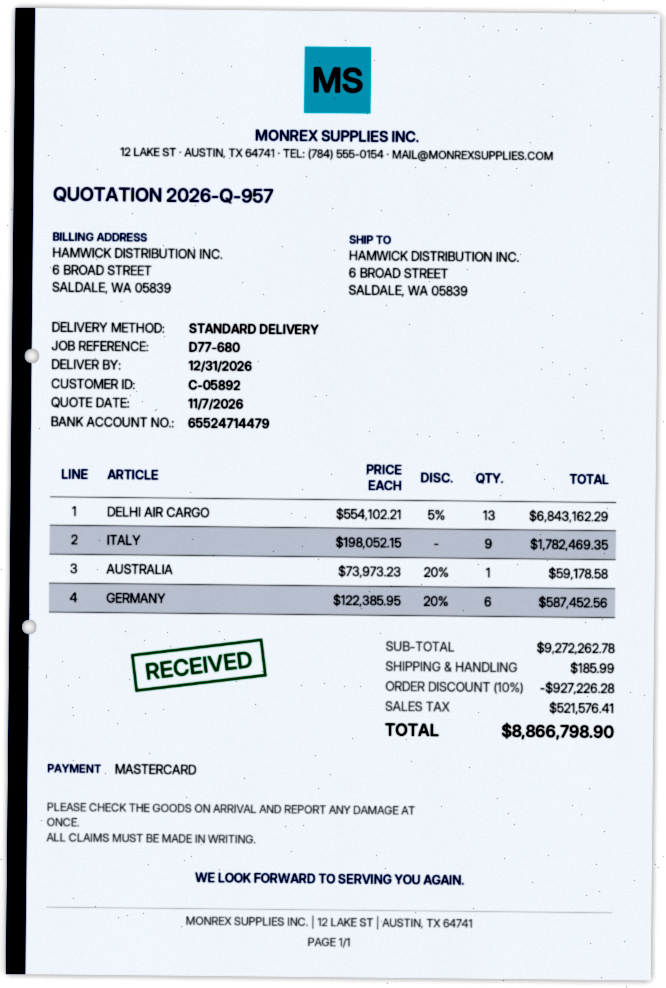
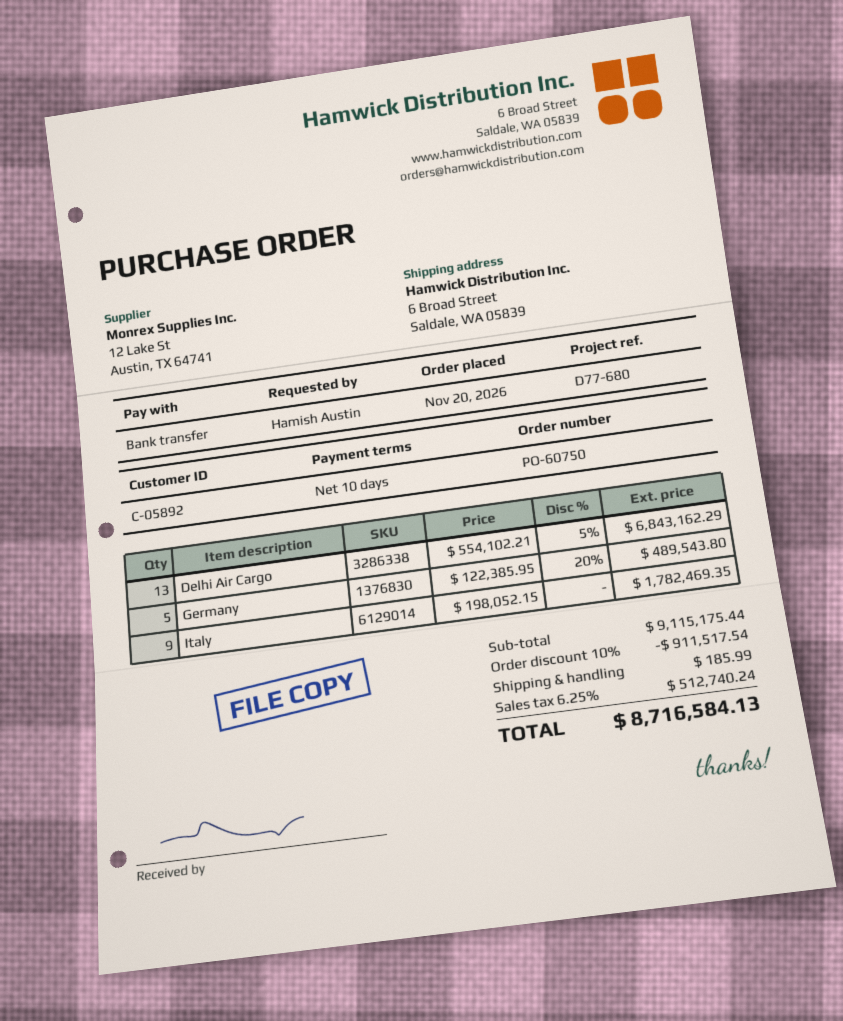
payment method: Mastercard -> bank transfer
AUSTRALIA: 1 x 73973.23 - 20% = 59178.58 -> none
GERMANY: 6 x 122385.95 - 20% = 587452.56 -> 5 x 122385.95 - 20% = 489543.80
subtotal: 9272262.78 -> 9115175.44
discount: 10% = 927226.28 -> 10% = 911517.54
tax: 521576.41 -> 512740.24
total: 8866798.90 -> 8716584.13

